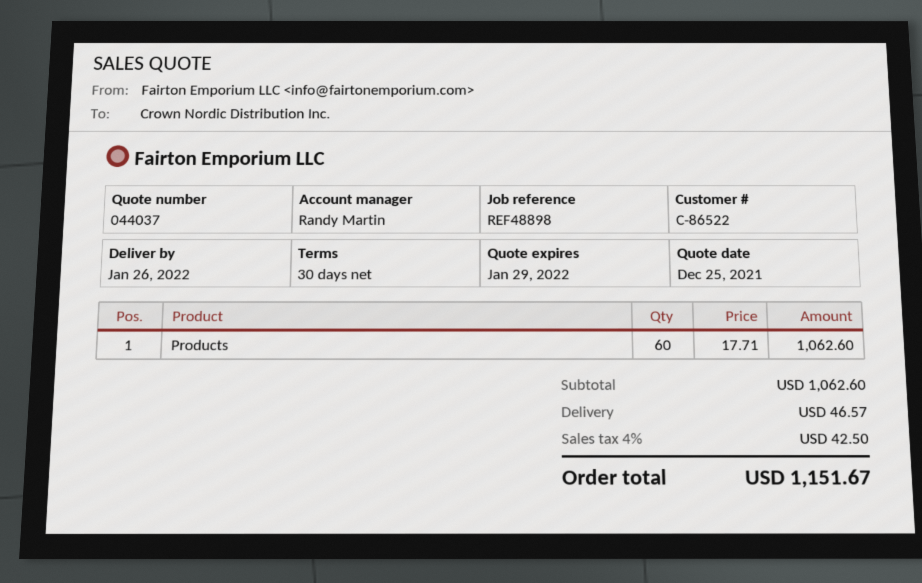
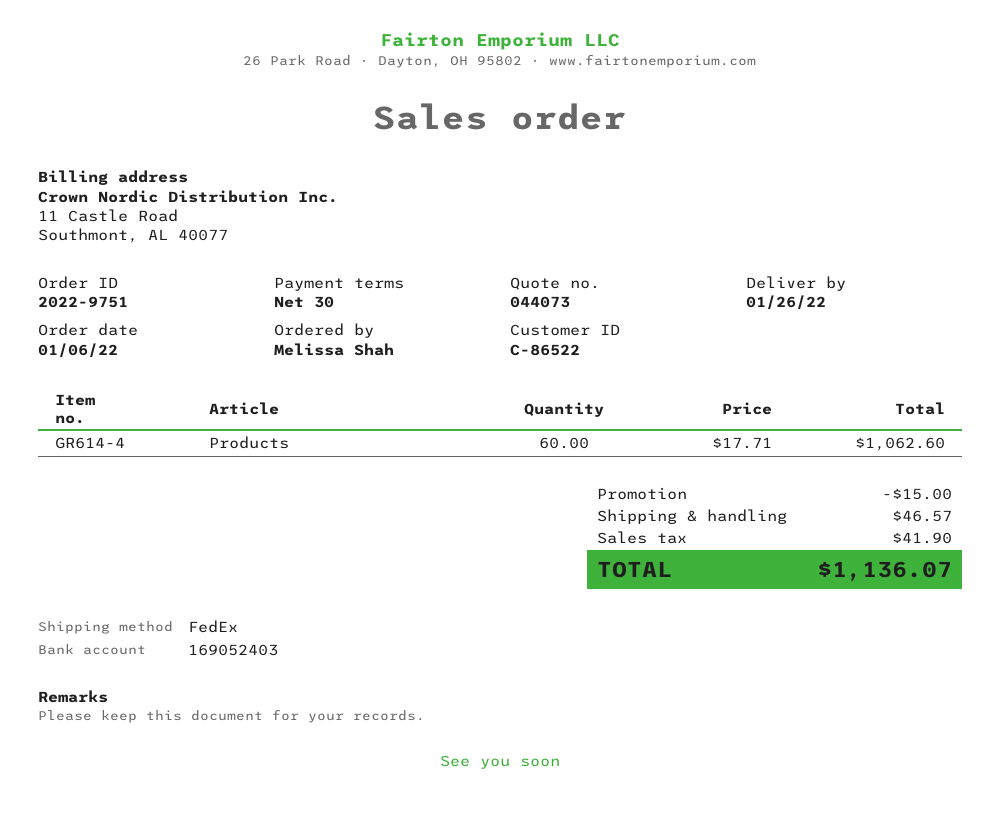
quote number: 044037 -> 044073
discount: none -> 15.00
tax: 42.50 -> 41.90
total: 1151.67 -> 1136.07

